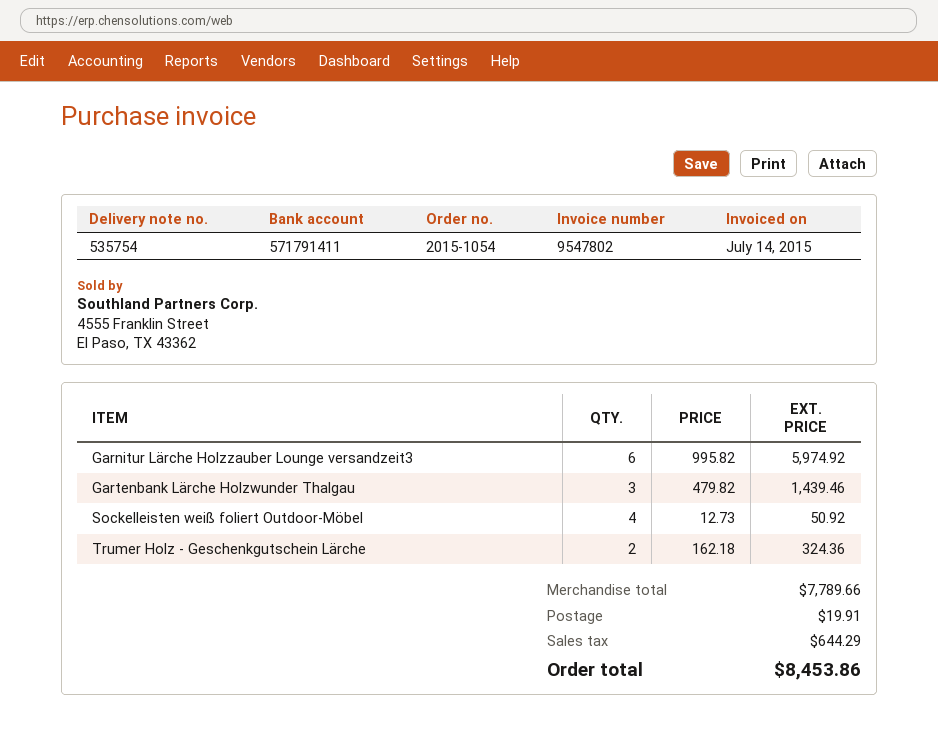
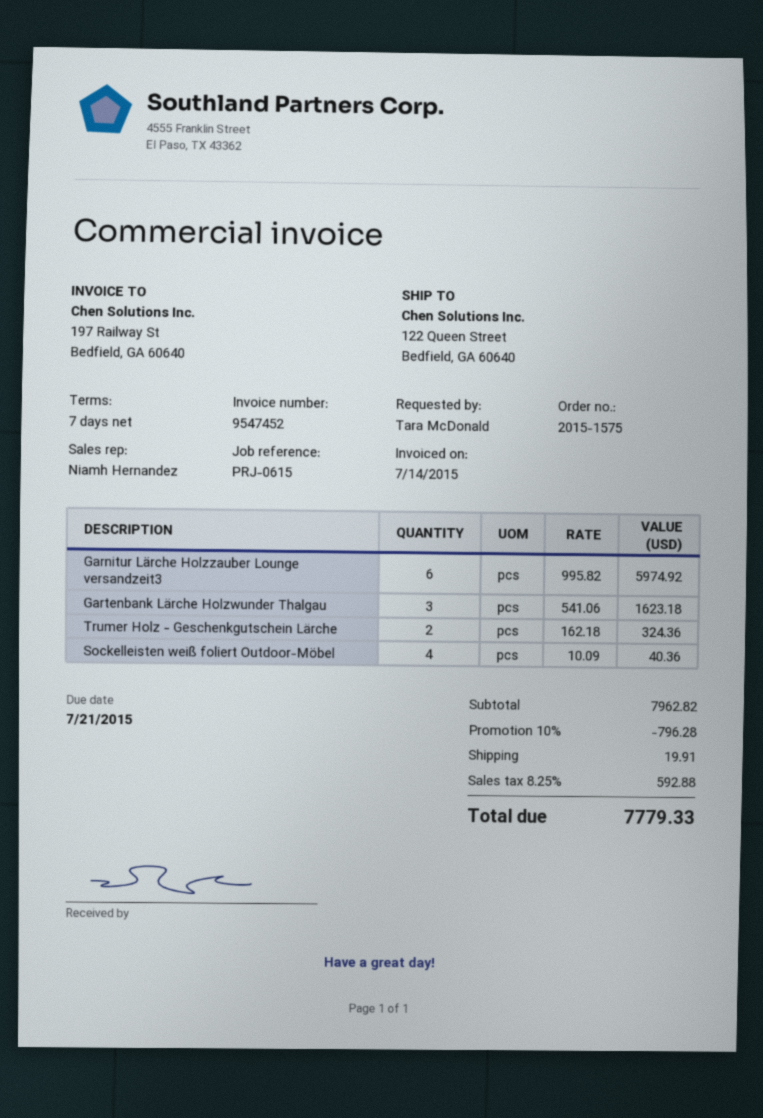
order number: 2015-1054 -> 2015-1575
invoice number: 9547802 -> 9547452
Gartenbank Lärche Holzwunder Thalgau: 3 x 479.82 = 1439.46 -> 3 x 541.06 = 1623.18
Sockelleisten weiß foliert Outdoor-Möbel: 4 x 12.73 = 50.92 -> 4 x 10.09 = 40.36
subtotal: 7789.66 -> 7962.82
discount: none -> 10% = 796.28
tax: 644.29 -> 592.88
total: 8453.86 -> 7779.33

